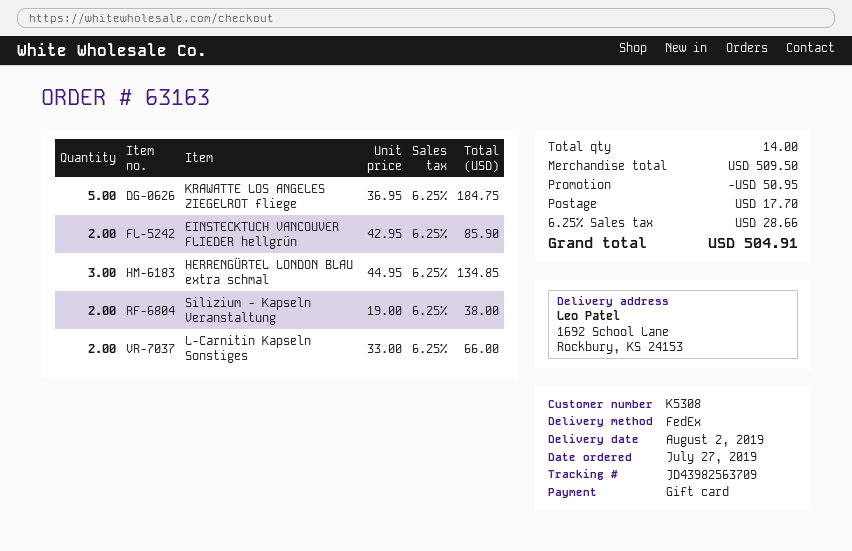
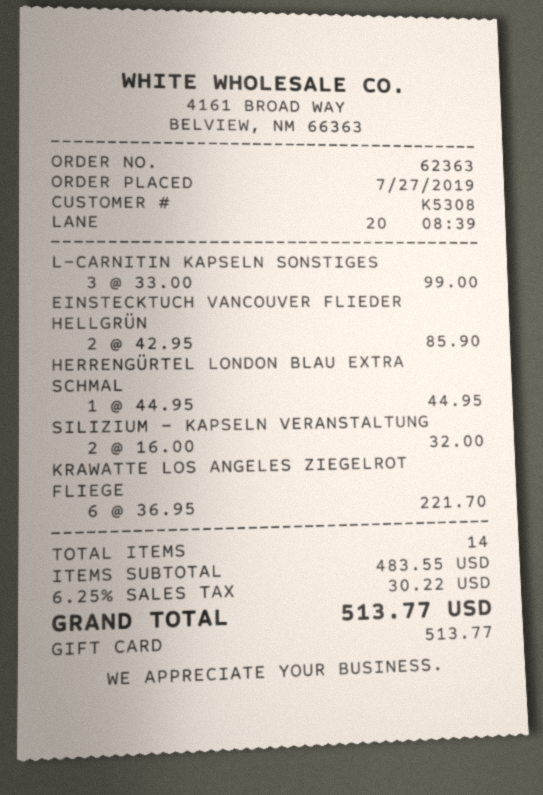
order number: 63163 -> 62363
KRAWATTE LOS ANGELES ZIEGELROT fliege: 5 x 36.95 = 184.75 -> 6 x 36.95 = 221.70
HERRENGÜRTEL LONDON BLAU extra schmal: 3 x 44.95 = 134.85 -> 1 x 44.95 = 44.95
Silizium - Kapseln Veranstaltung: 2 x 19.00 = 38.00 -> 2 x 16.00 = 32.00
L-Carnitin Kapseln Sonstiges: 2 x 33.00 = 66.00 -> 3 x 33.00 = 99.00
subtotal: 509.50 -> 483.55
discount: 50.95 -> none
shipping: 17.70 -> none
tax: 6.25% = 28.66 -> 6.25% = 30.22
total: 504.91 -> 513.77

